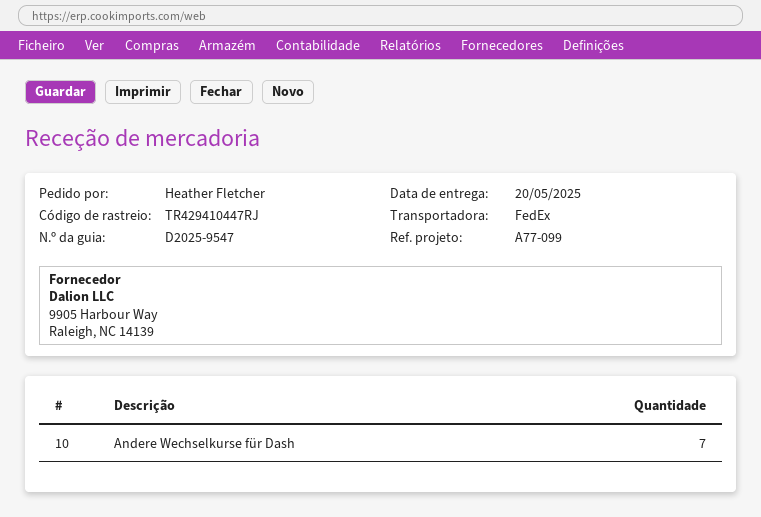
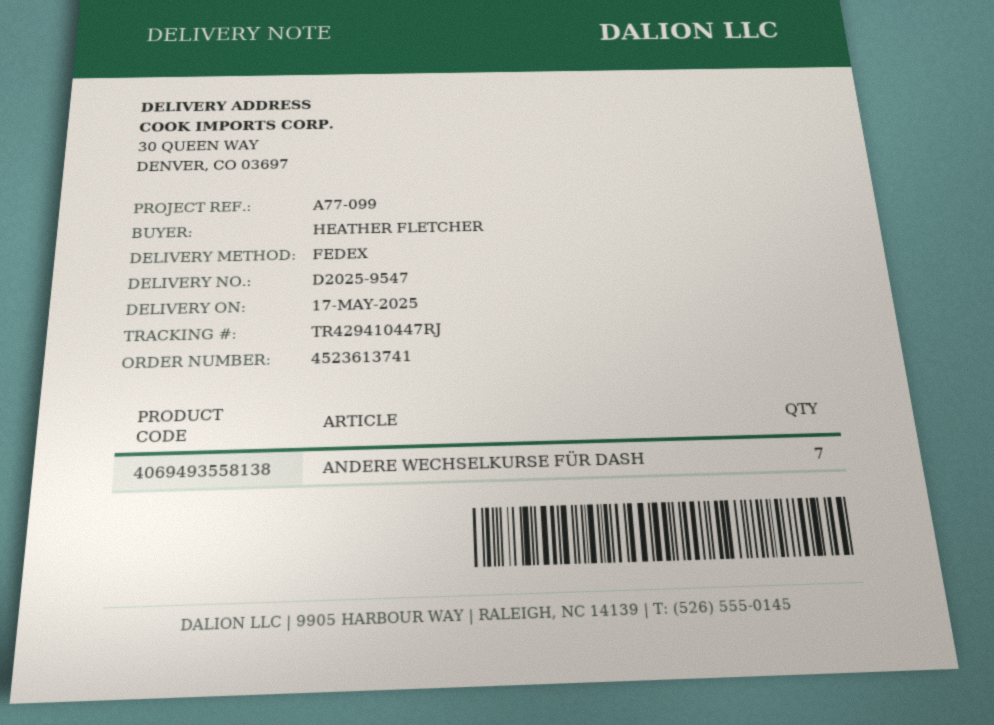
delivery date: 2025-05-20 -> 2025-05-17

